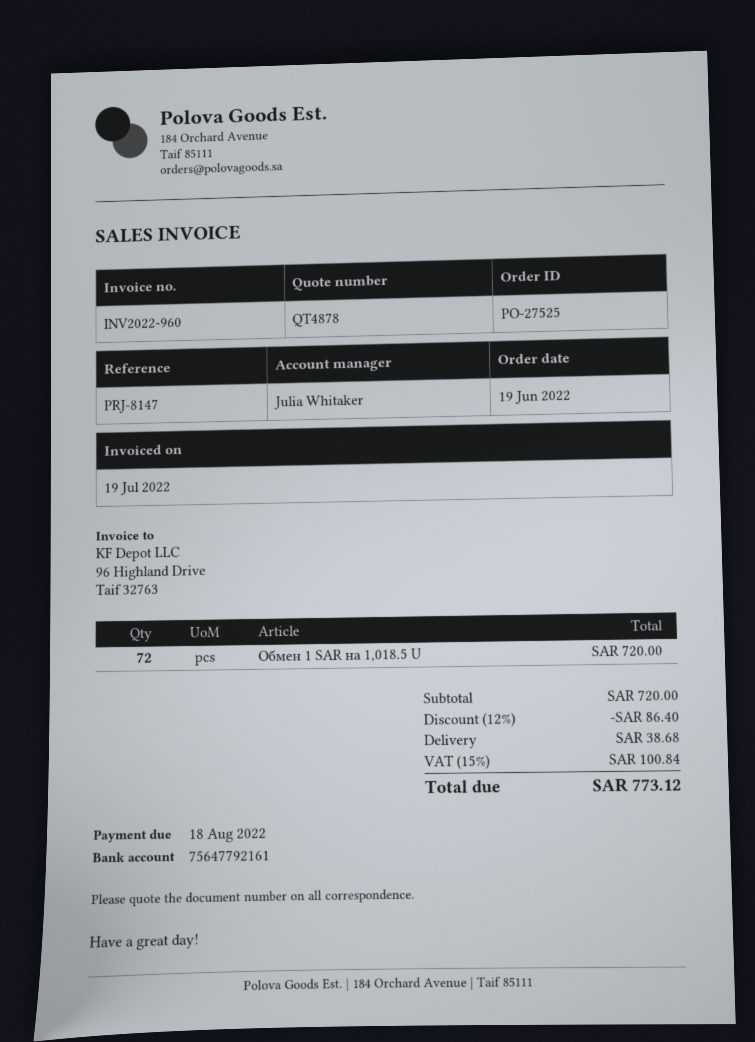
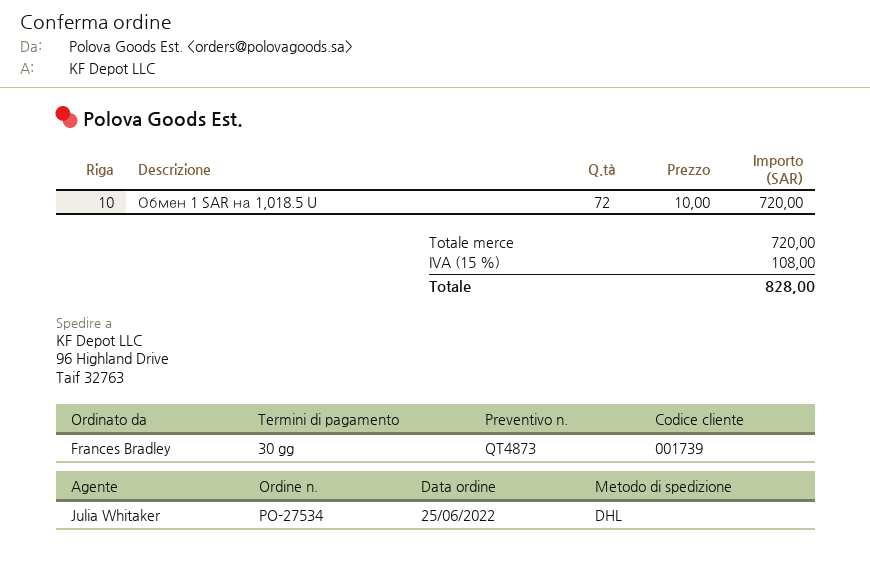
quote number: QT4878 -> QT4873
order number: PO-27525 -> PO-27534
order date: 2022-06-19 -> 2022-06-25
discount: 12% = 86.40 -> none
shipping: 38.68 -> none
tax: 15% = 100.84 -> 15% = 108.00
total: 773.12 -> 828.00

